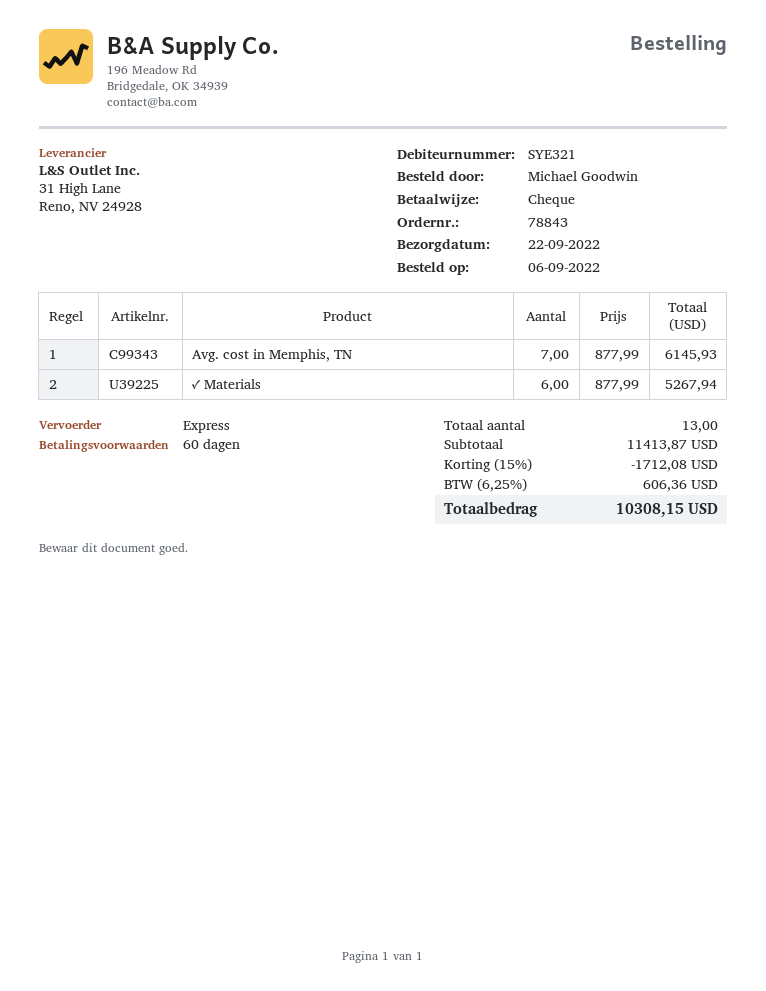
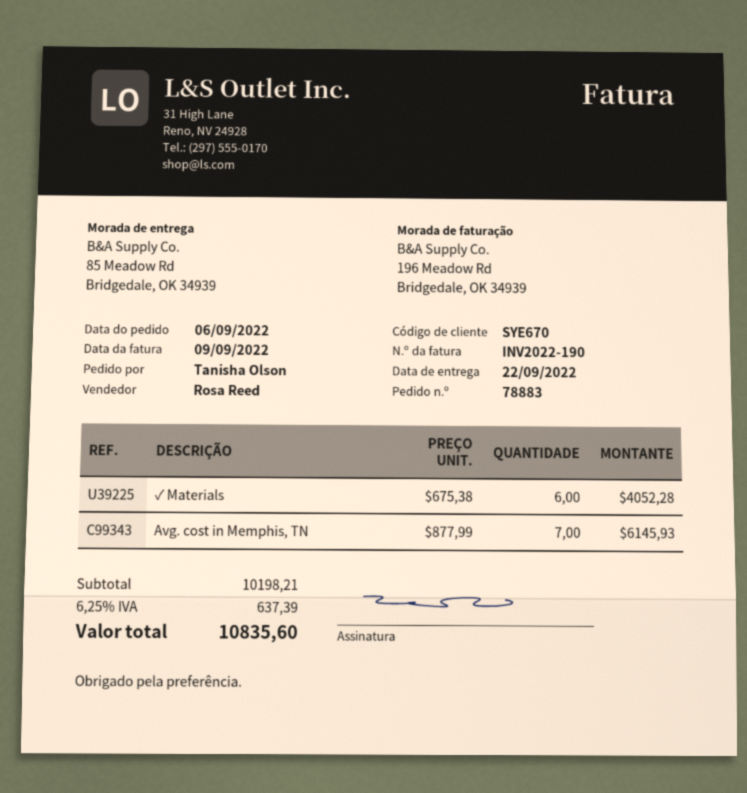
order number: 78843 -> 78883
customer number: SYE321 -> SYE670
ordered by: Michael Goodwin -> Tanisha Olson
✓ Materials: 6 x 877.99 = 5267.94 -> 6 x 675.38 = 4052.28
subtotal: 11413.87 -> 10198.21
discount: 15% = 1712.08 -> none
tax: 6.25% = 606.36 -> 6.25% = 637.39
total: 10308.15 -> 10835.60

